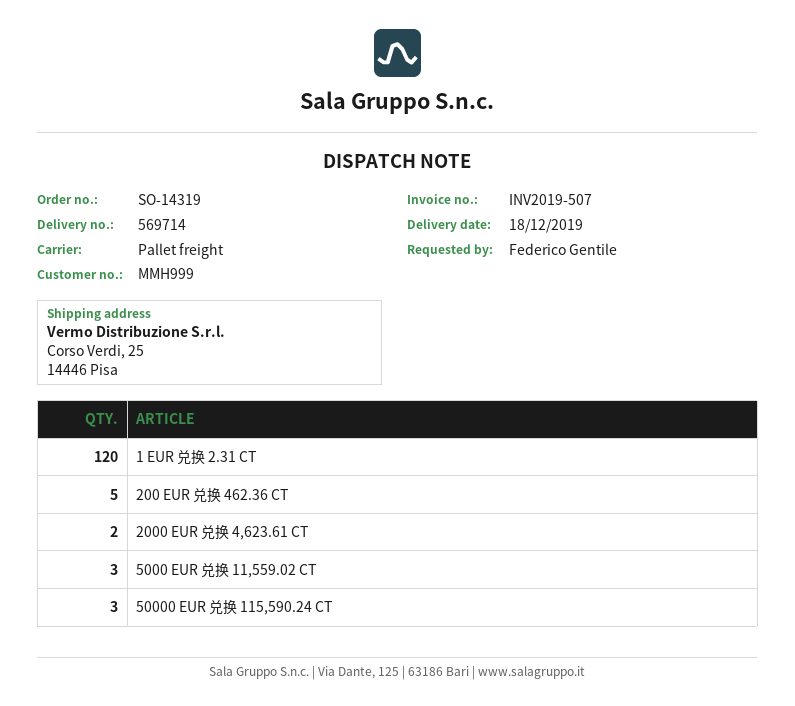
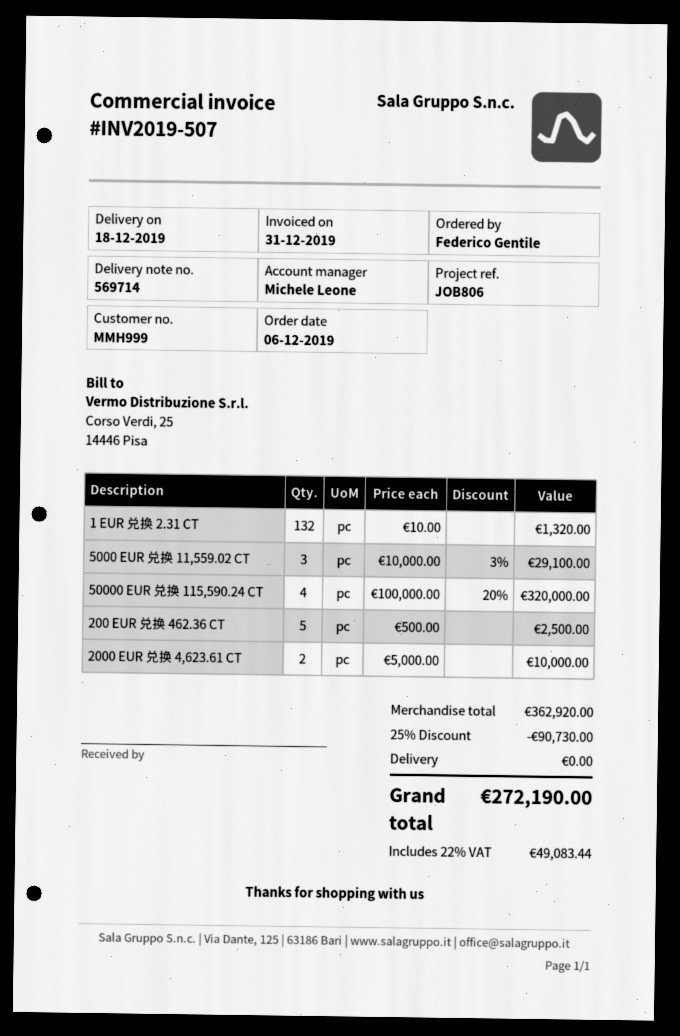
1 EUR 兑换 2.31 CT: 120 -> 132
50000 EUR 兑换 115,590.24 CT: 3 -> 4

